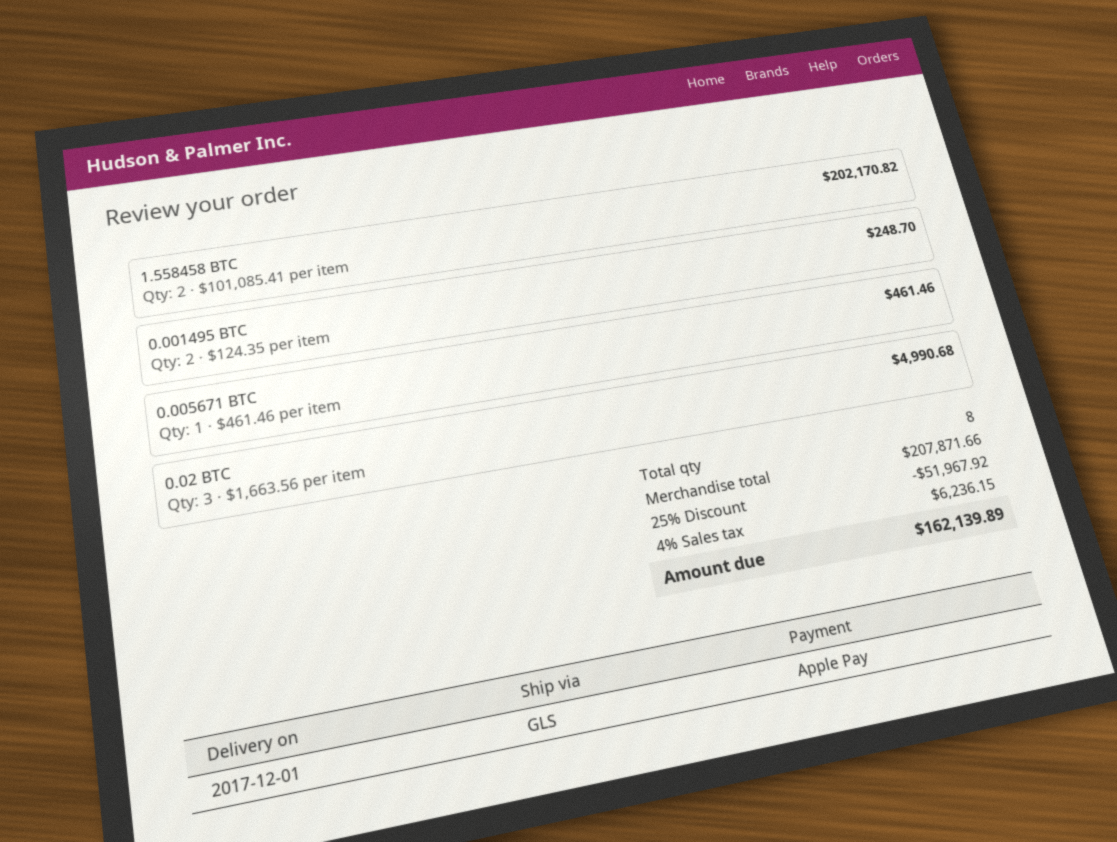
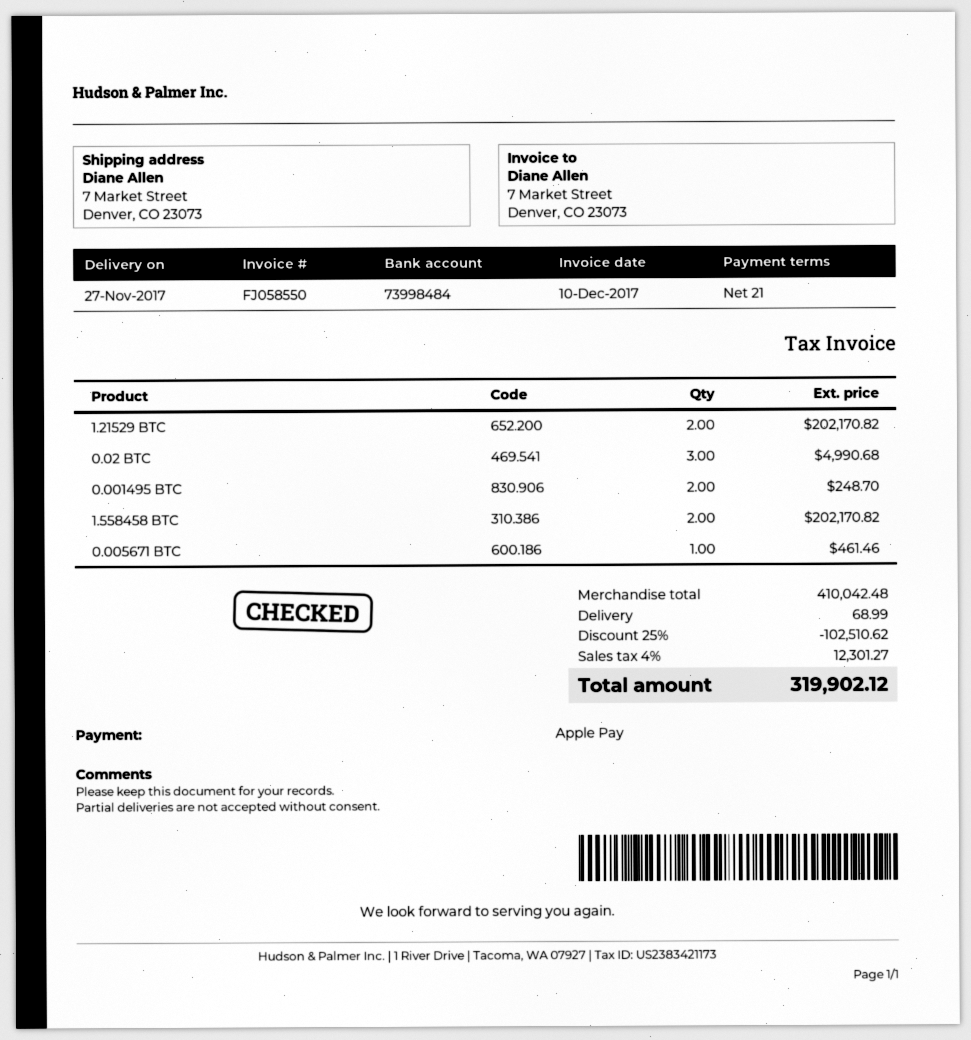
delivery date: 2017-12-01 -> 2017-11-27
1.21529 BTC: none -> 2 for 202170.82
subtotal: 207871.66 -> 410042.48
discount: 25% = 51967.92 -> 25% = 102510.62
shipping: none -> 68.99
tax: 4% = 6236.15 -> 4% = 12301.27
total: 162139.89 -> 319902.12

